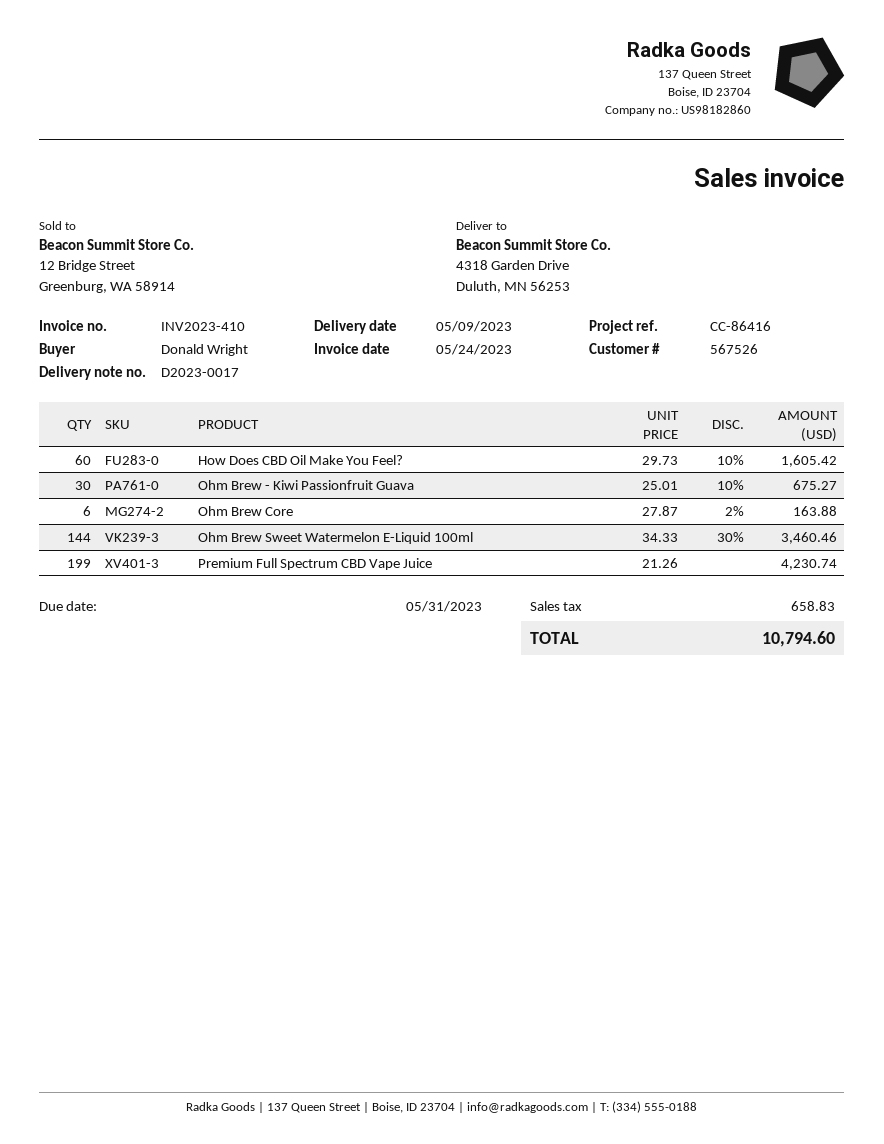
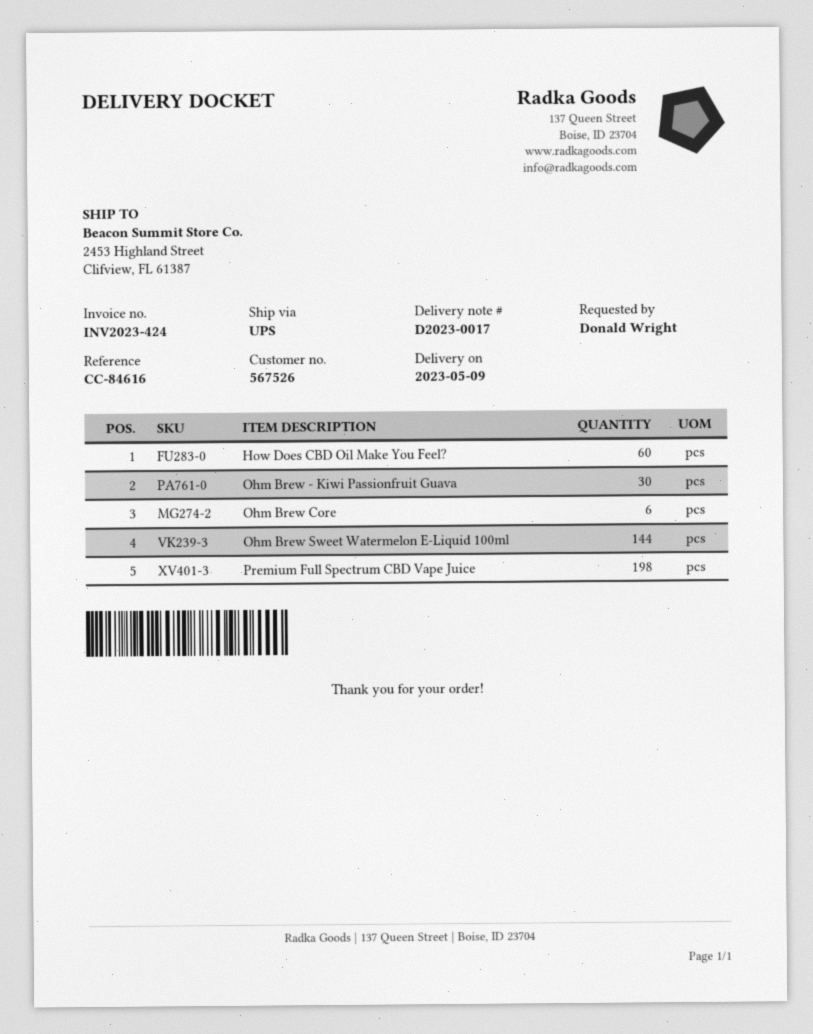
invoice number: INV2023-410 -> INV2023-424
reference: CC-86416 -> CC-84616
ship to: 4318 Garden Drive, Duluth, MN 56253 -> 2453 Highland Street, Clifview, FL 61387
Premium Full Spectrum CBD Vape Juice: 199 -> 198

